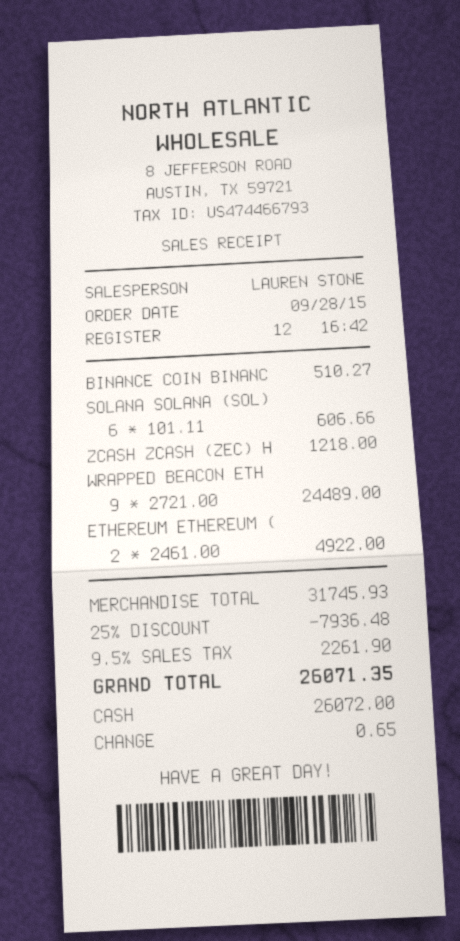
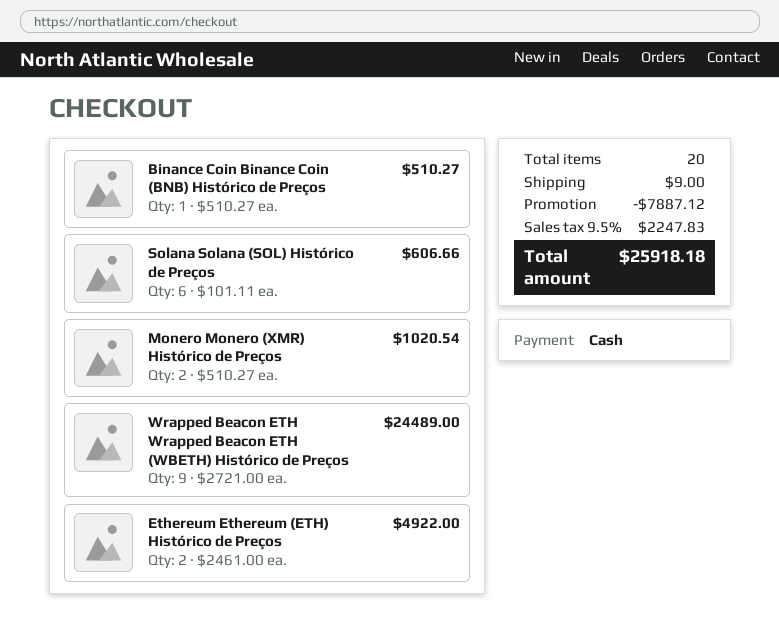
ZCASH ZCASH (ZEC) H: 1 x 1218.00 = 1218.00 -> none
Monero Monero (XMR) Histórico de Preços: none -> 2 x 510.27 = 1020.54
discount: 7936.48 -> 7887.12
shipping: none -> 9.00
tax: 9.5% = 2261.90 -> 9.5% = 2247.83
total: 26071.35 -> 25918.18

